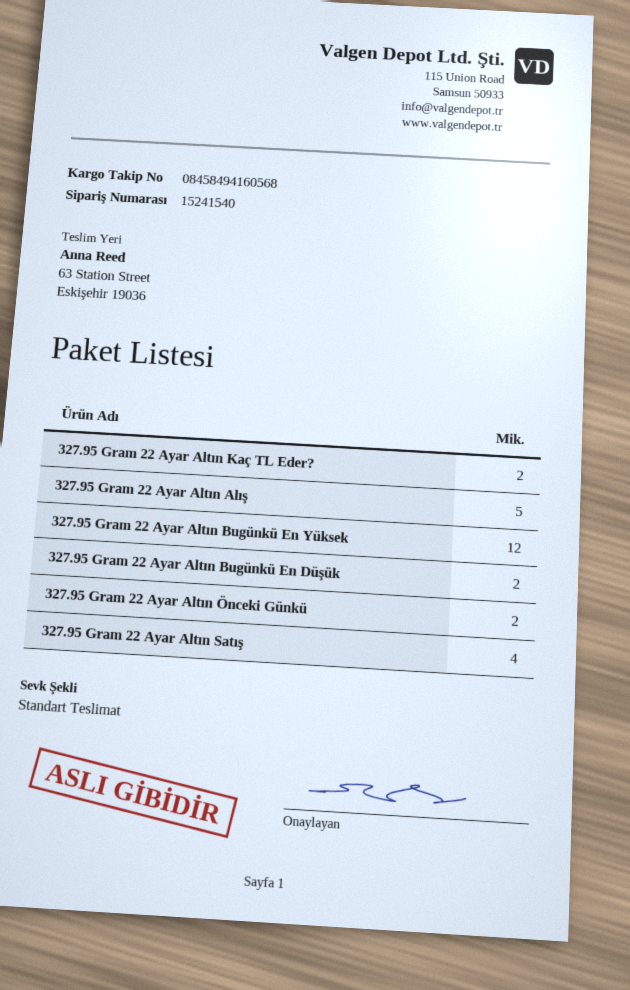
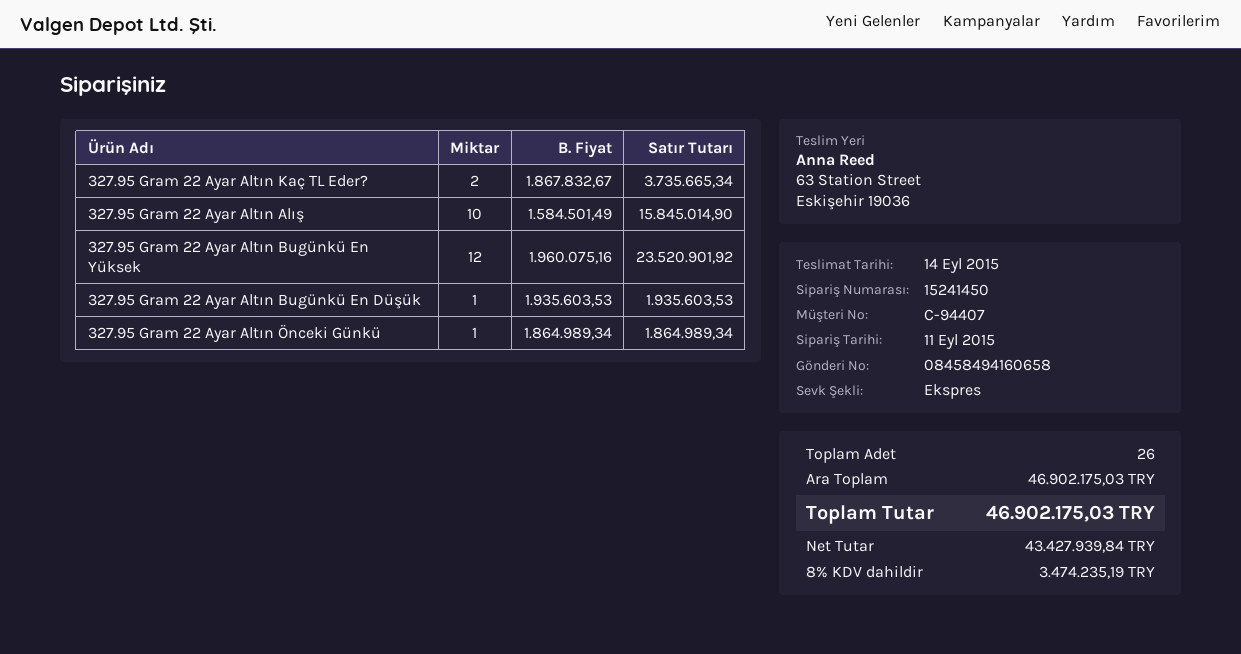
order number: 15241540 -> 15241450
shipping method: standard -> express
tracking number: 08458494160568 -> 08458494160658
327.95 Gram 22 Ayar Altın Alış: 5 -> 10
327.95 Gram 22 Ayar Altın Bugünkü En Düşük: 2 -> 1
327.95 Gram 22 Ayar Altın Önceki Günkü: 2 -> 1
327.95 Gram 22 Ayar Altın Satış: 4 -> none

